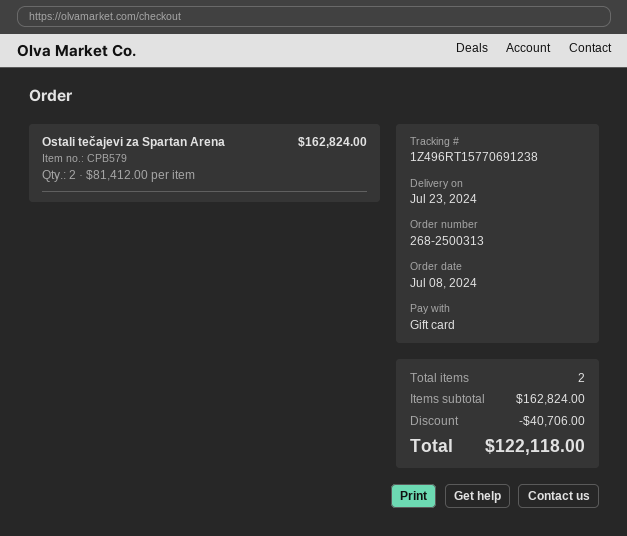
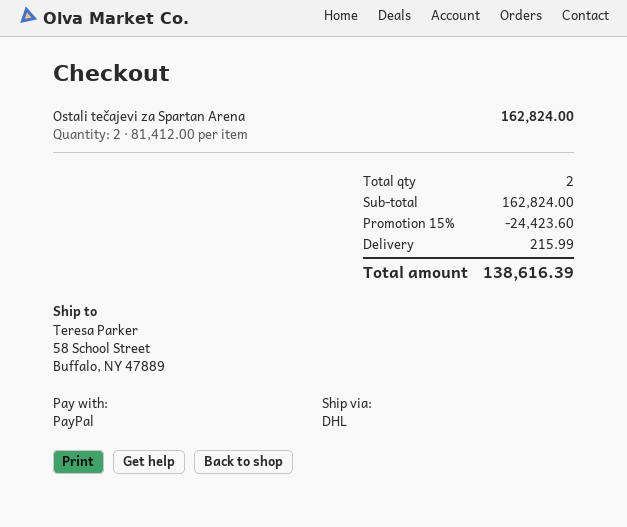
payment method: gift card -> PayPal
discount: 40706.00 -> 24423.60
shipping: none -> 215.99
total: 122118.00 -> 138616.39

